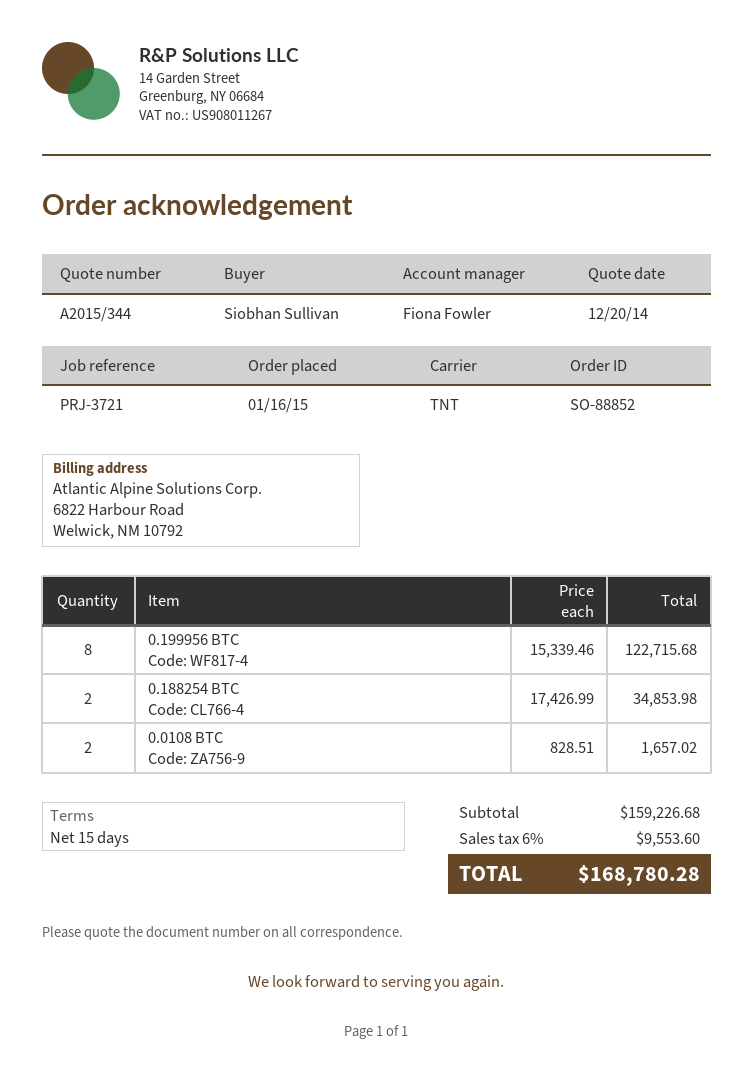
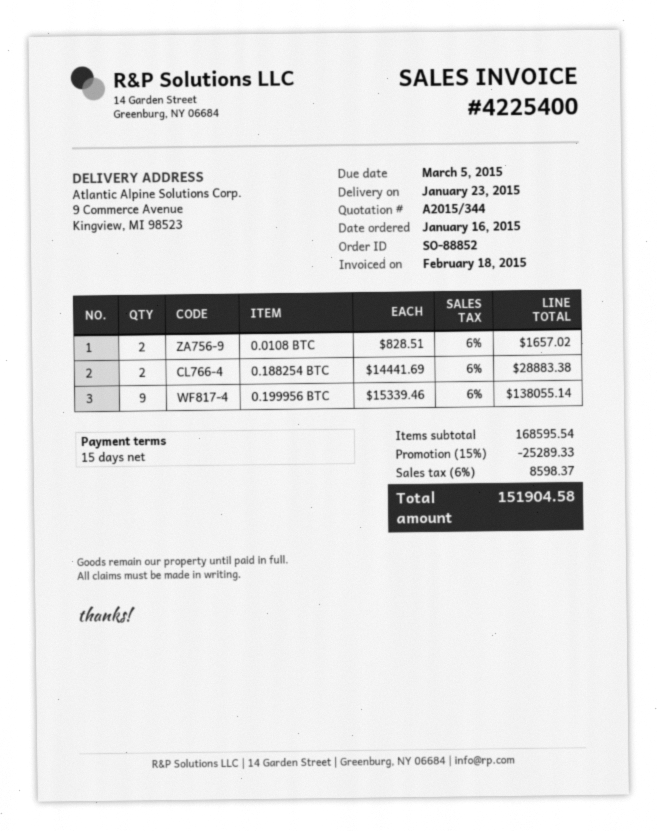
0.199956 BTC: 8 x 15339.46 = 122715.68 -> 9 x 15339.46 = 138055.14
0.188254 BTC: 2 x 17426.99 = 34853.98 -> 2 x 14441.69 = 28883.38
subtotal: 159226.68 -> 168595.54
discount: none -> 15% = 25289.33
tax: 6% = 9553.60 -> 6% = 8598.37
total: 168780.28 -> 151904.58

